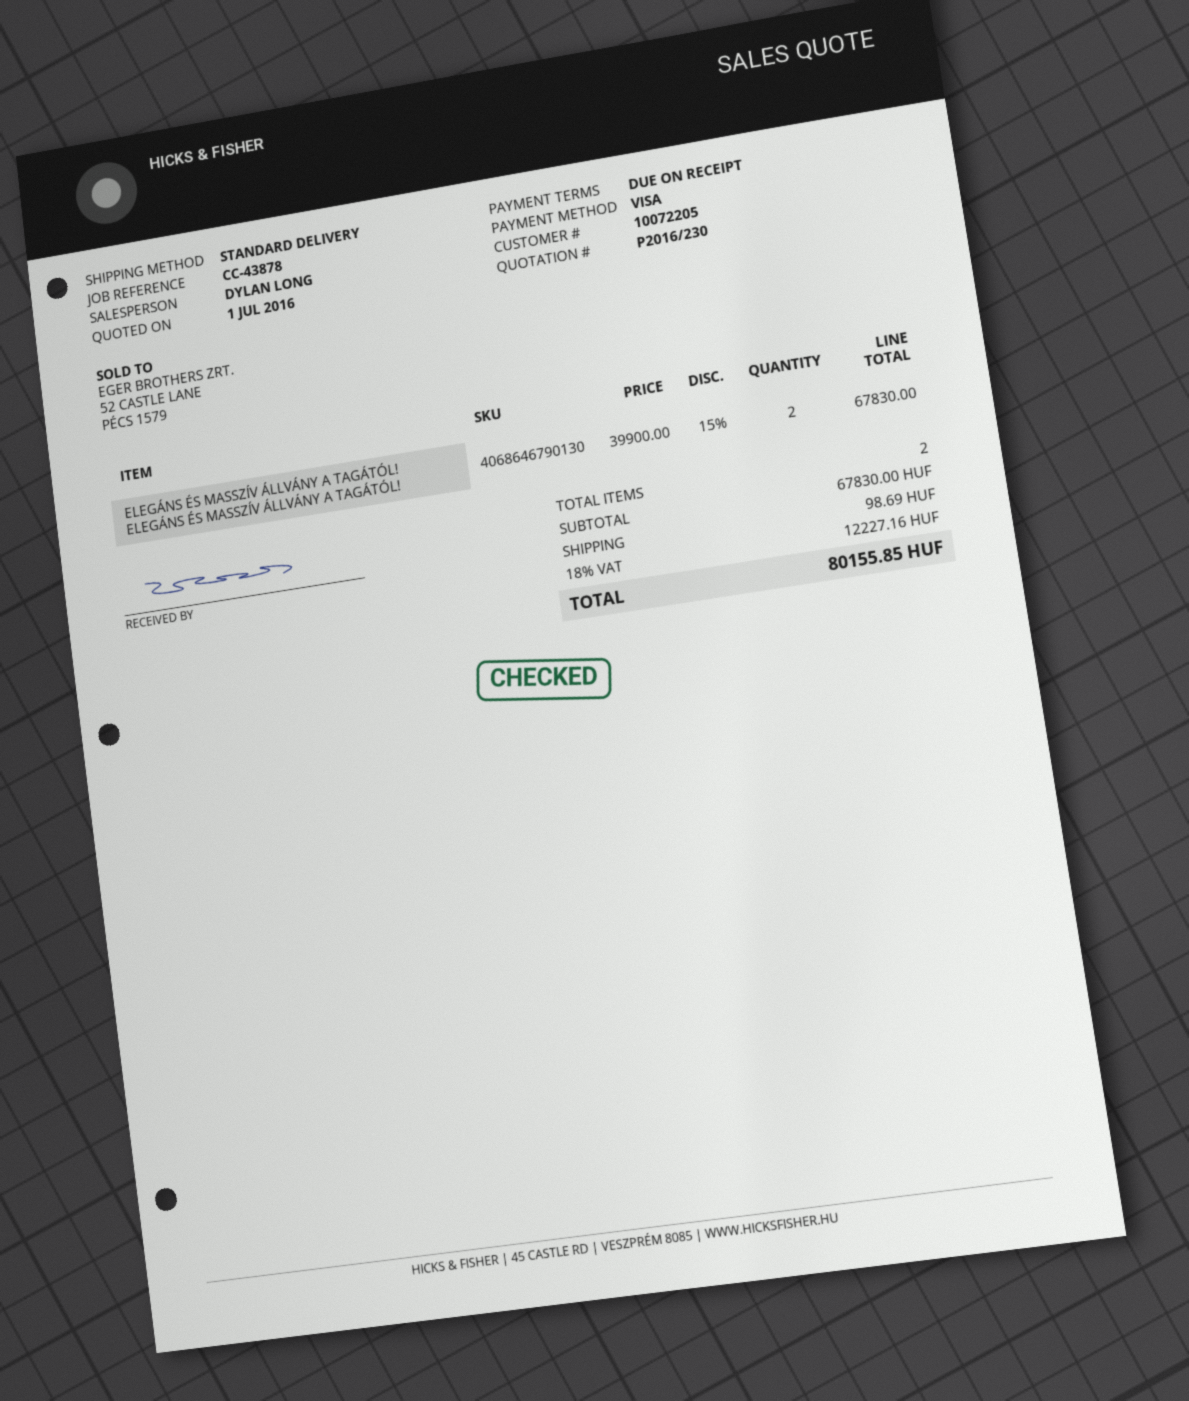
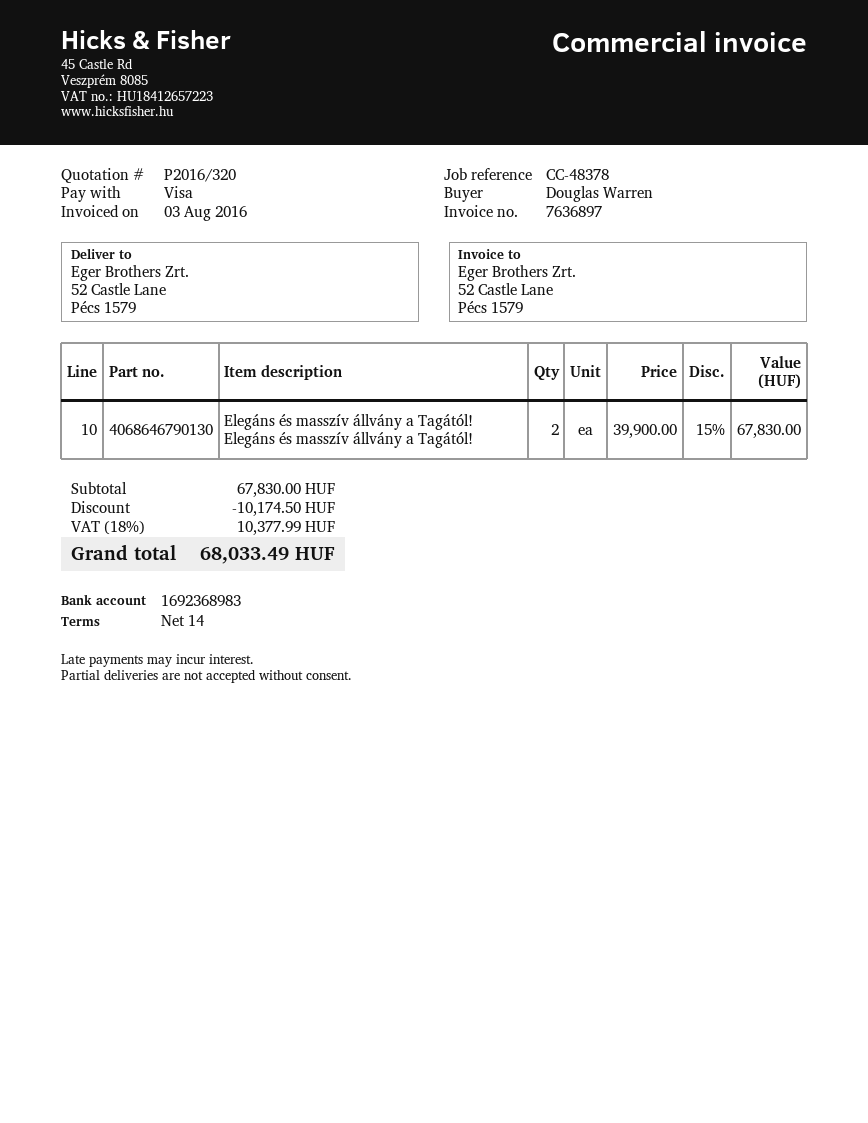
quote number: P2016/230 -> P2016/320
payment terms: on receipt -> 14 days
reference: CC-43878 -> CC-48378
discount: none -> 10174.50
shipping: 98.69 -> none
tax: 18% = 12227.16 -> 18% = 10377.99
total: 80155.85 -> 68033.49

